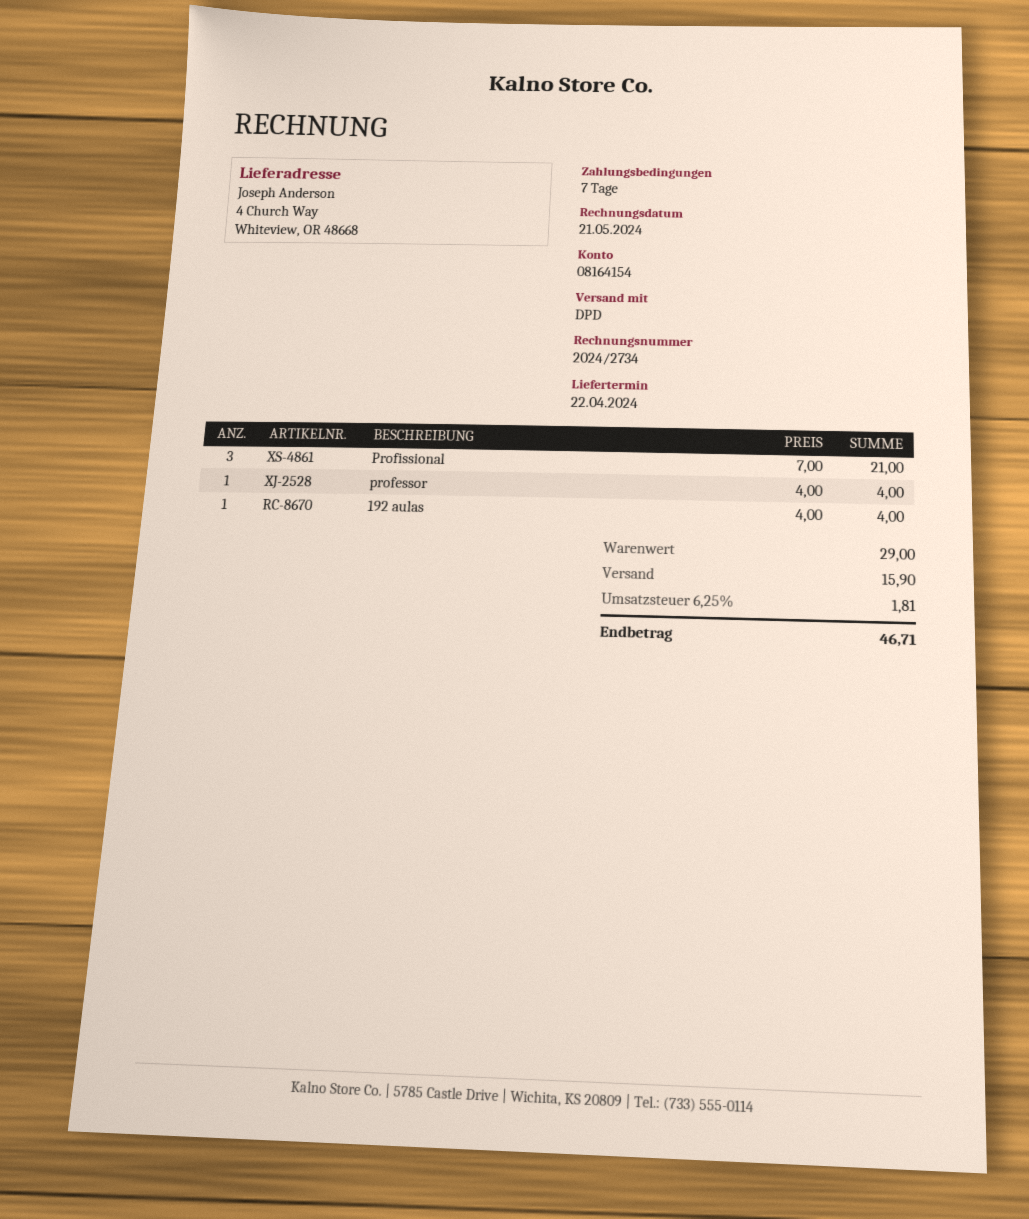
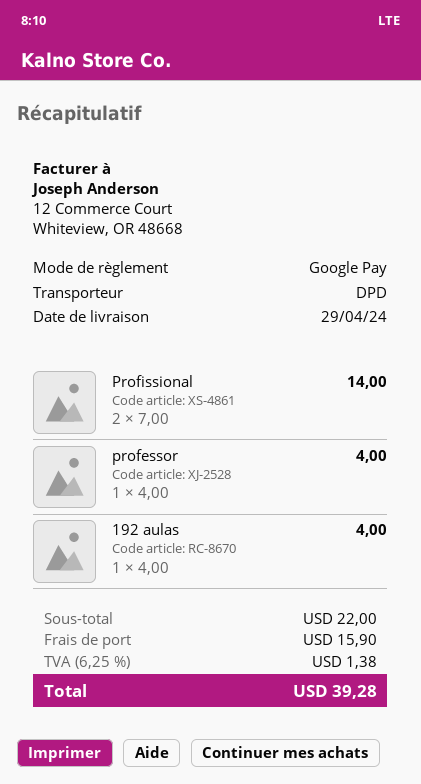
delivery date: 2024-04-22 -> 2024-04-29
Profissional: 3 x 7.00 = 21.00 -> 2 x 7.00 = 14.00
subtotal: 29.00 -> 22.00
tax: 6.25% = 1.81 -> 6.25% = 1.38
total: 46.71 -> 39.28

